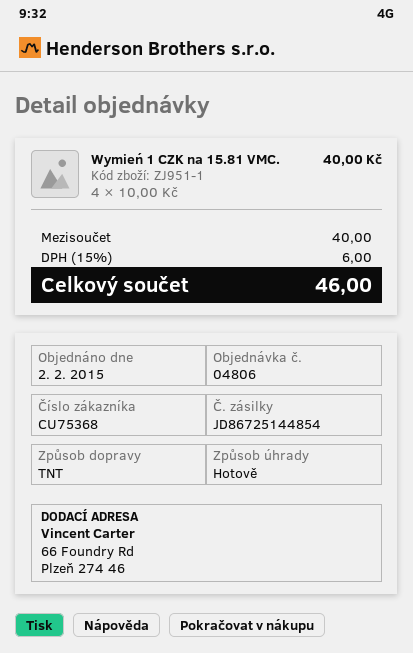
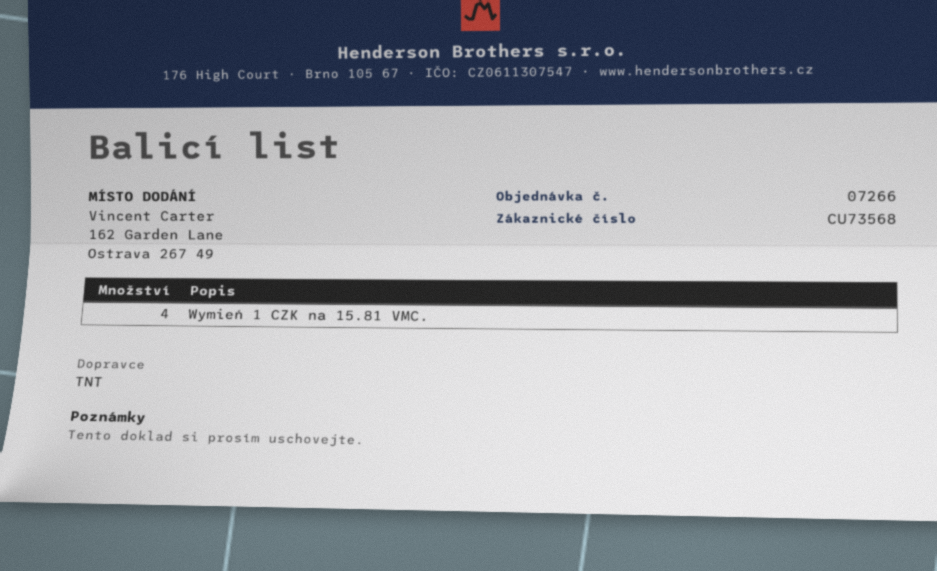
order number: 04806 -> 07266
customer number: CU75368 -> CU73568
ship to: 66 Foundry Rd, Plzeň 274 46 -> 162 Garden Lane, Ostrava 267 49

